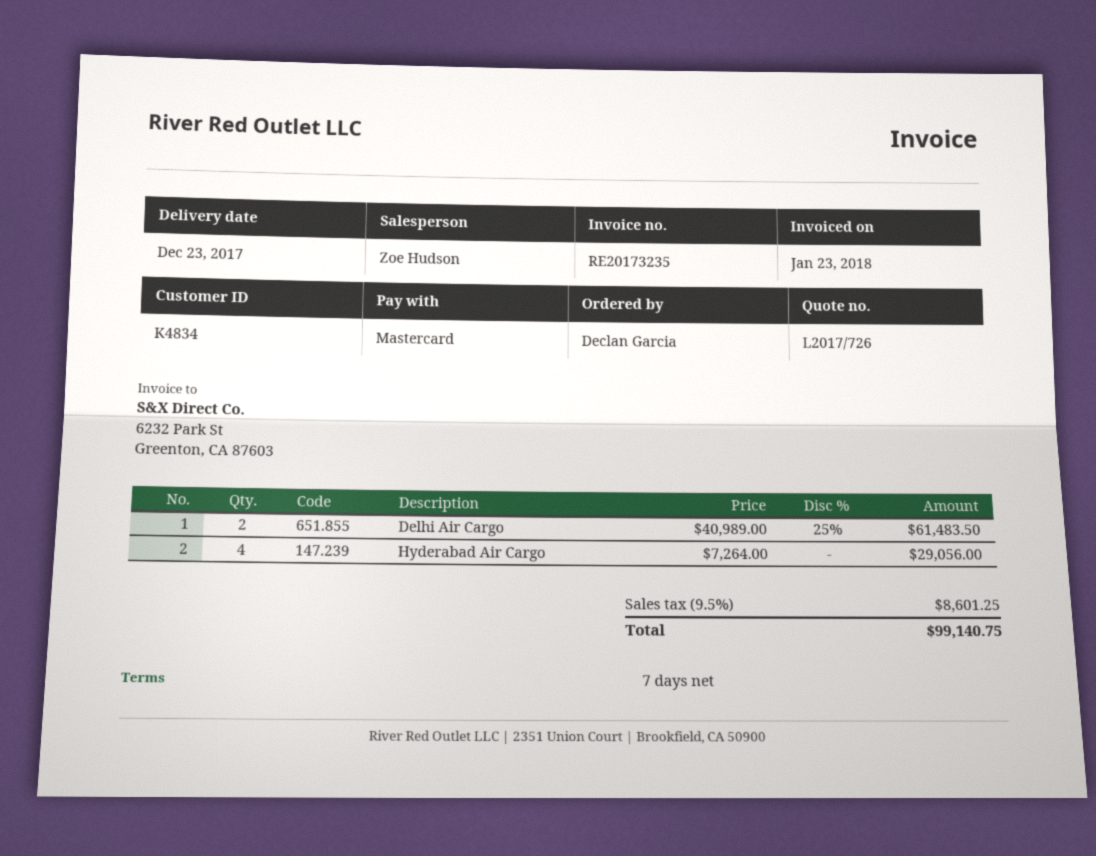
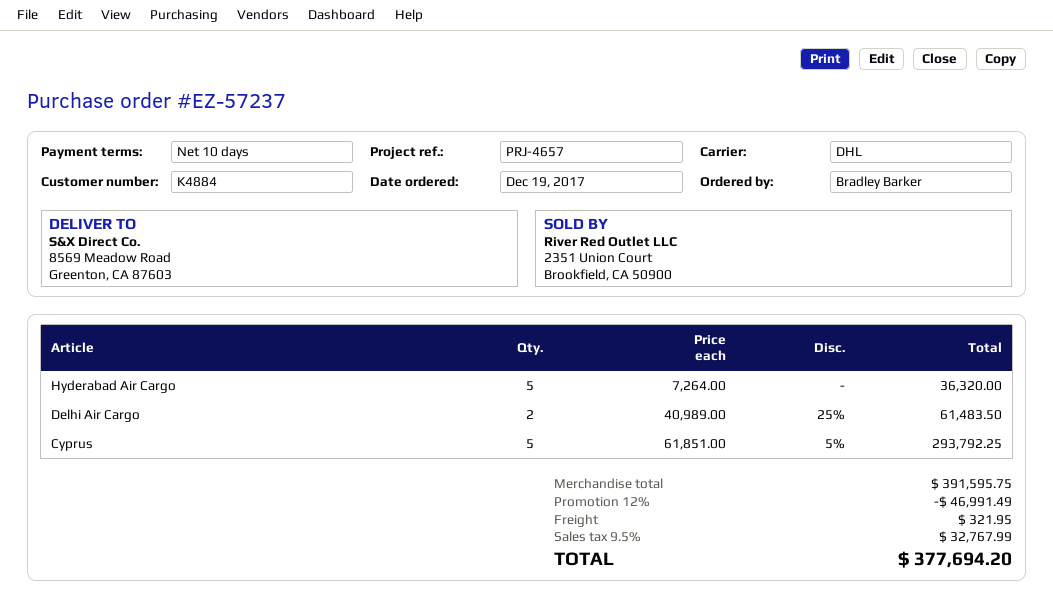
payment terms: 7 days -> 10 days
customer number: K4834 -> K4884
ordered by: Declan Garcia -> Bradley Barker
Hyderabad Air Cargo: 4 x 7264.00 = 29056.00 -> 5 x 7264.00 = 36320.00
Cyprus: none -> 5 x 61851.00 - 5% = 293792.25
discount: none -> 12% = 46991.49
shipping: none -> 321.95
tax: 9.5% = 8601.25 -> 9.5% = 32767.99
total: 99140.75 -> 377694.20

